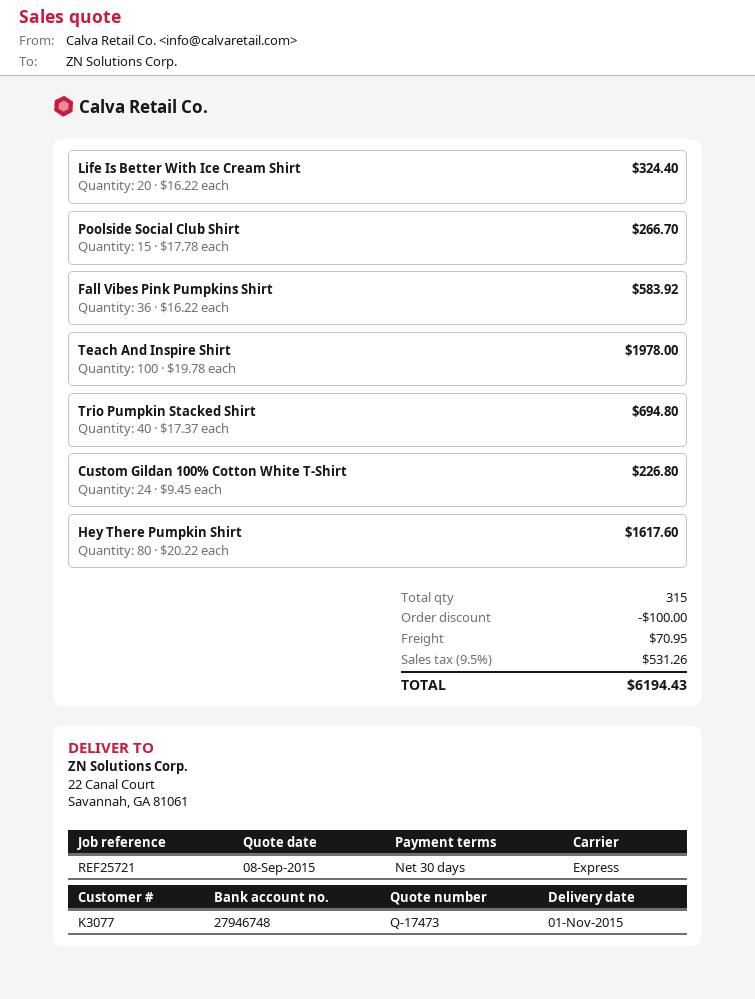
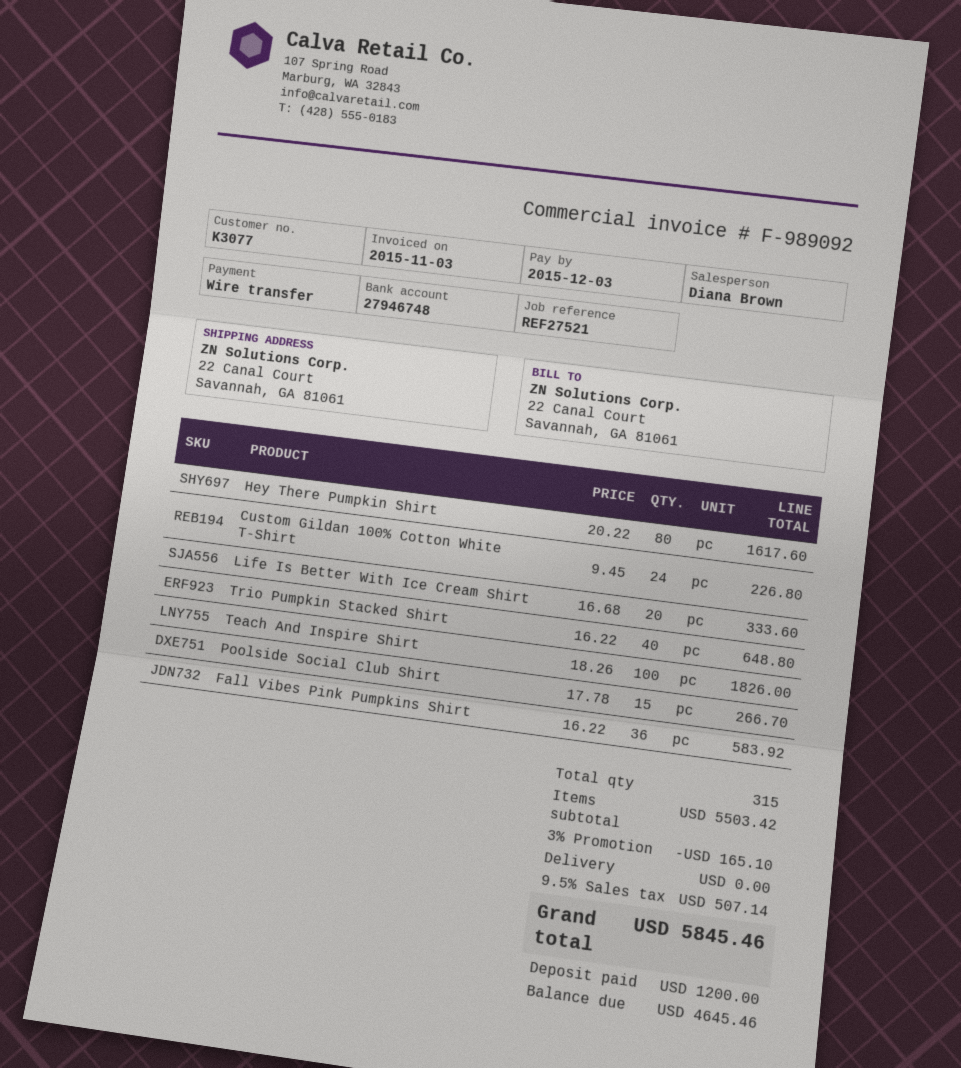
reference: REF25721 -> REF27521
Life Is Better With Ice Cream Shirt: 20 x 16.22 = 324.40 -> 20 x 16.68 = 333.60
Teach And Inspire Shirt: 100 x 19.78 = 1978.00 -> 100 x 18.26 = 1826.00
Trio Pumpkin Stacked Shirt: 40 x 17.37 = 694.80 -> 40 x 16.22 = 648.80
discount: 100.00 -> 165.10
shipping: 70.95 -> 0.00
tax: 9.5% = 531.26 -> 9.5% = 507.14
total: 6194.43 -> 5845.46

